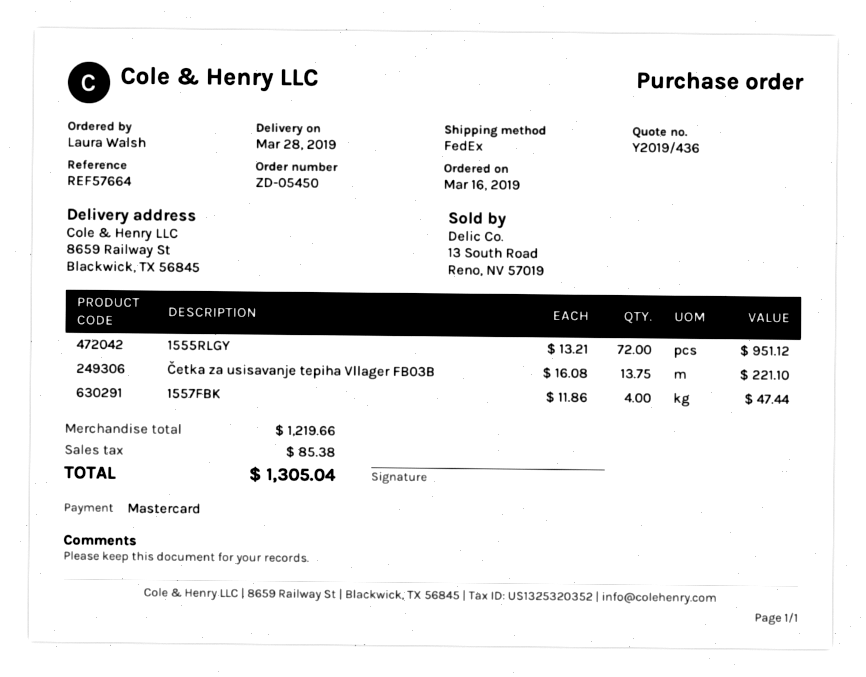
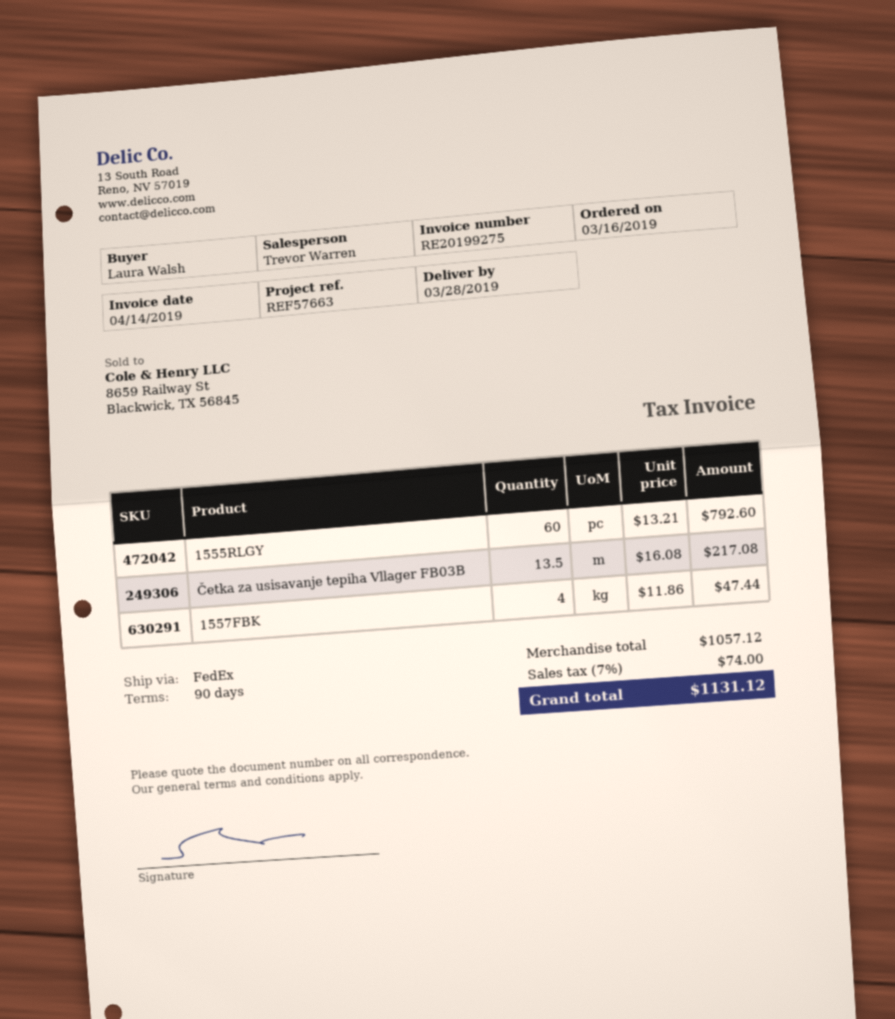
reference: REF57664 -> REF57663
1555RLGY: 72 x 13.21 = 951.12 -> 60 x 13.21 = 792.60
Četka za usisavanje tepiha Vllager FB03B: 13.75 x 16.08 = 221.10 -> 13.5 x 16.08 = 217.08
subtotal: 1219.66 -> 1057.12
tax: 85.38 -> 74.00
total: 1305.04 -> 1131.12

